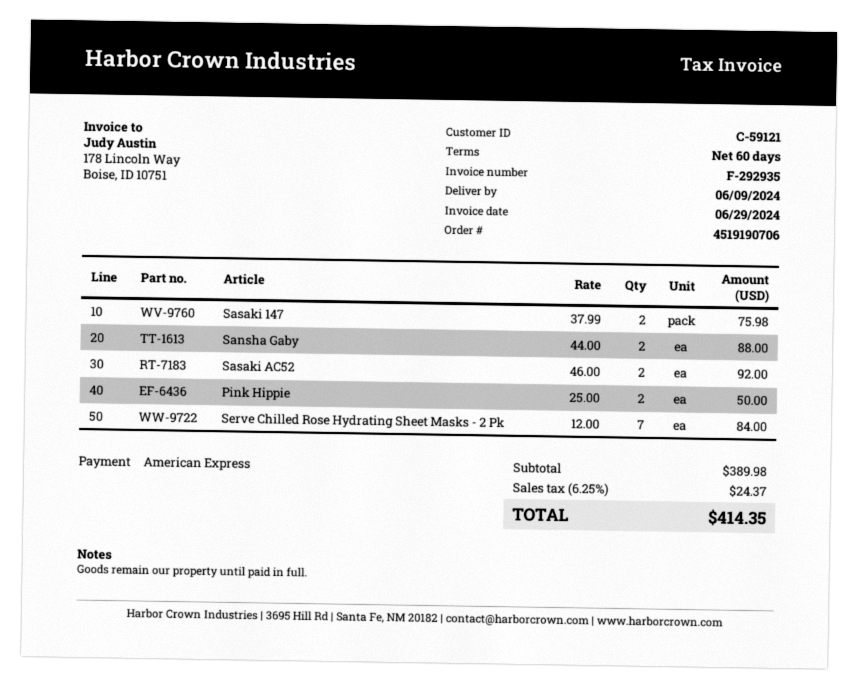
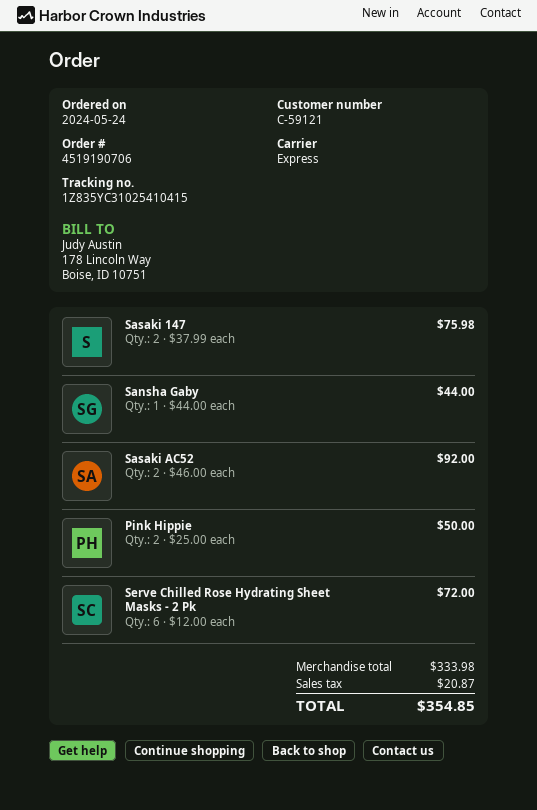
Sansha Gaby: 2 x 44.00 = 88.00 -> 1 x 44.00 = 44.00
Serve Chilled Rose Hydrating Sheet Masks - 2 Pk: 7 x 12.00 = 84.00 -> 6 x 12.00 = 72.00
subtotal: 389.98 -> 333.98
tax: 24.37 -> 20.87
total: 414.35 -> 354.85

